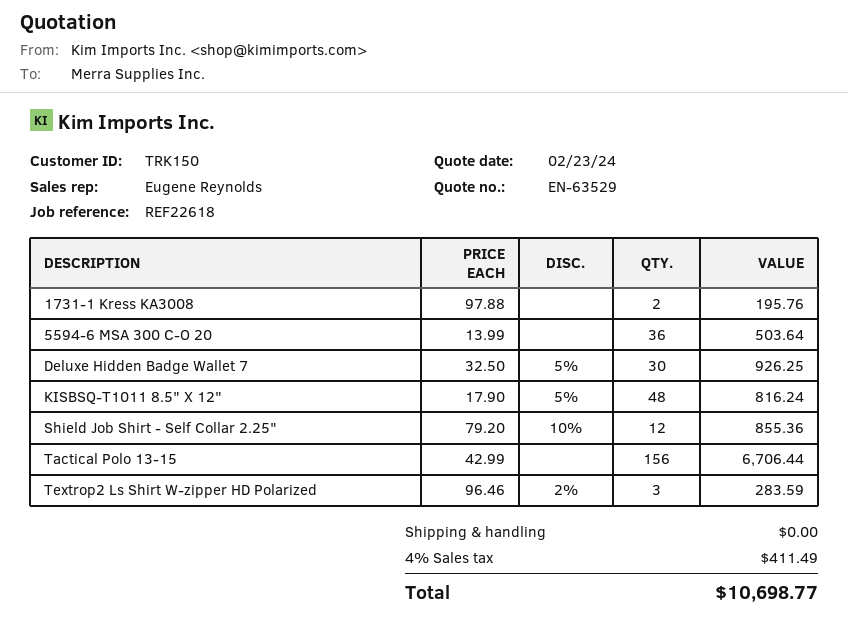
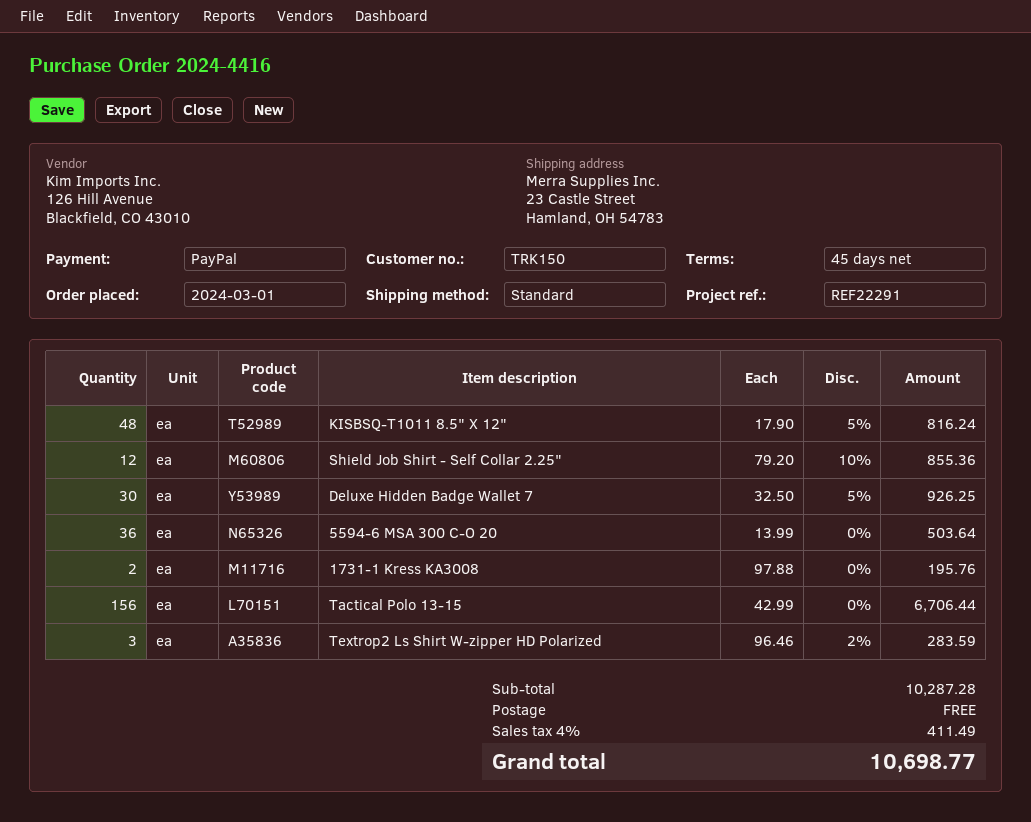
reference: REF22618 -> REF22291

